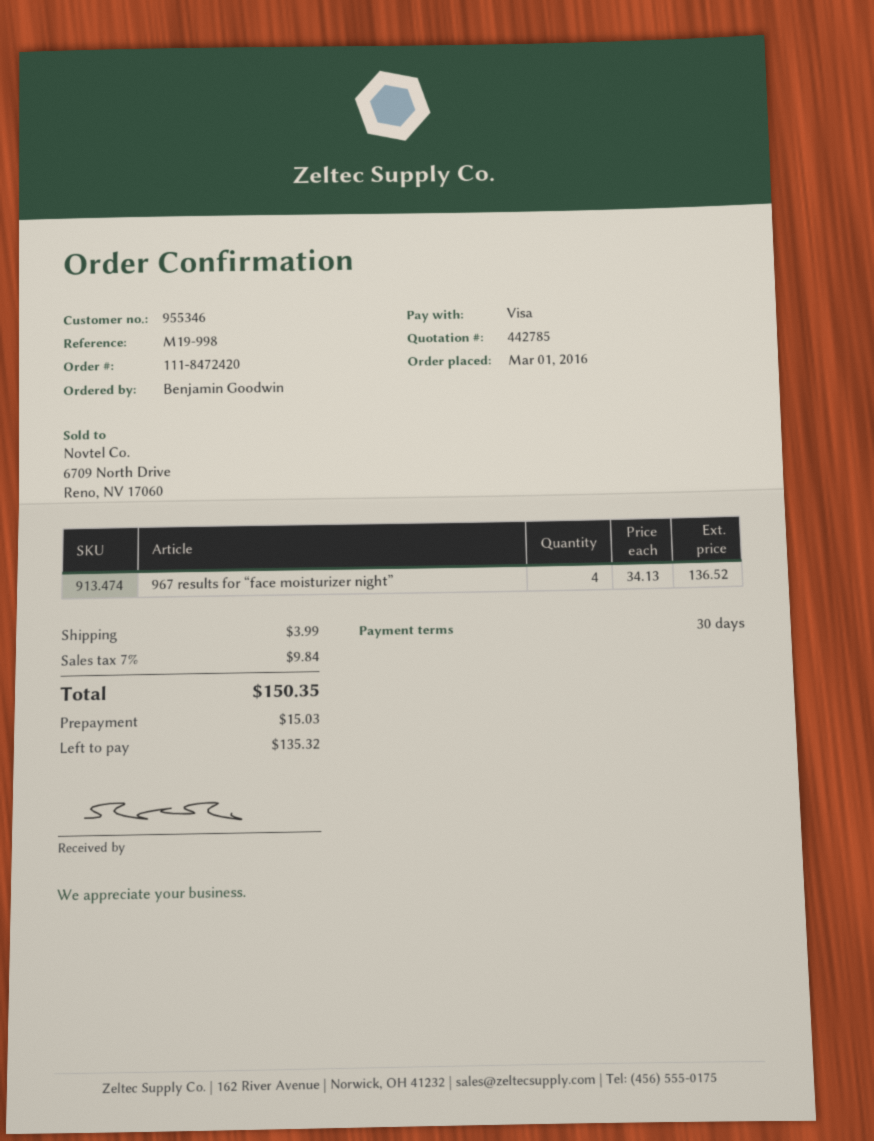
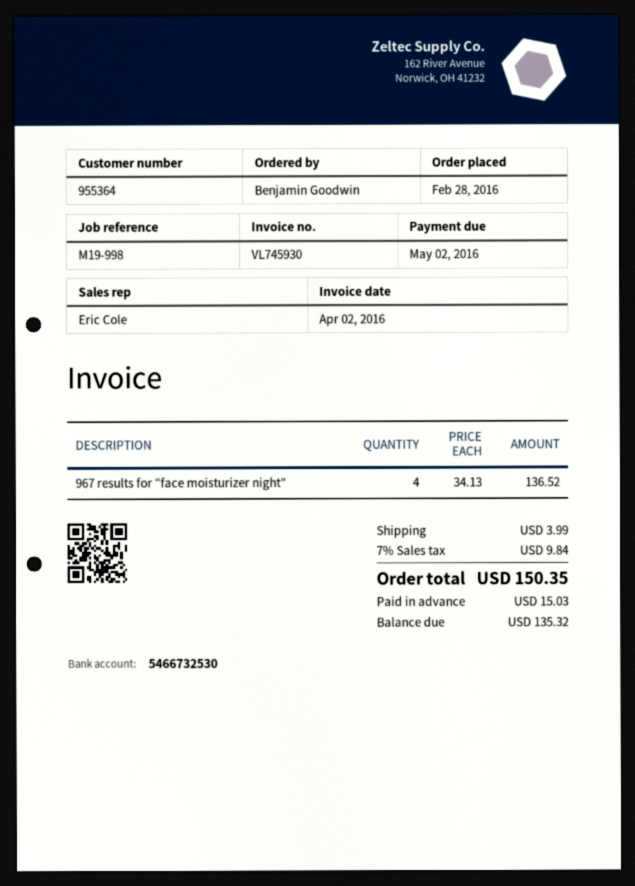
order date: 2016-03-01 -> 2016-02-28
customer number: 955346 -> 955364

